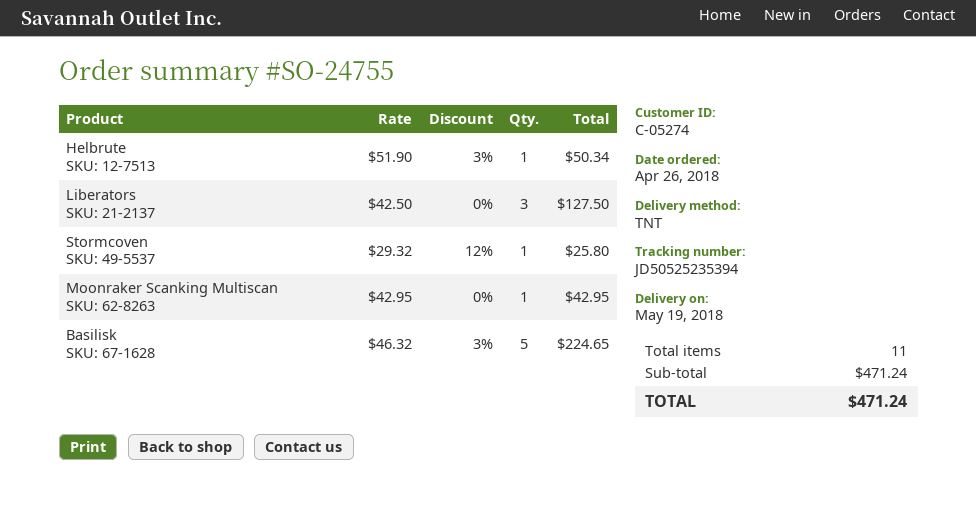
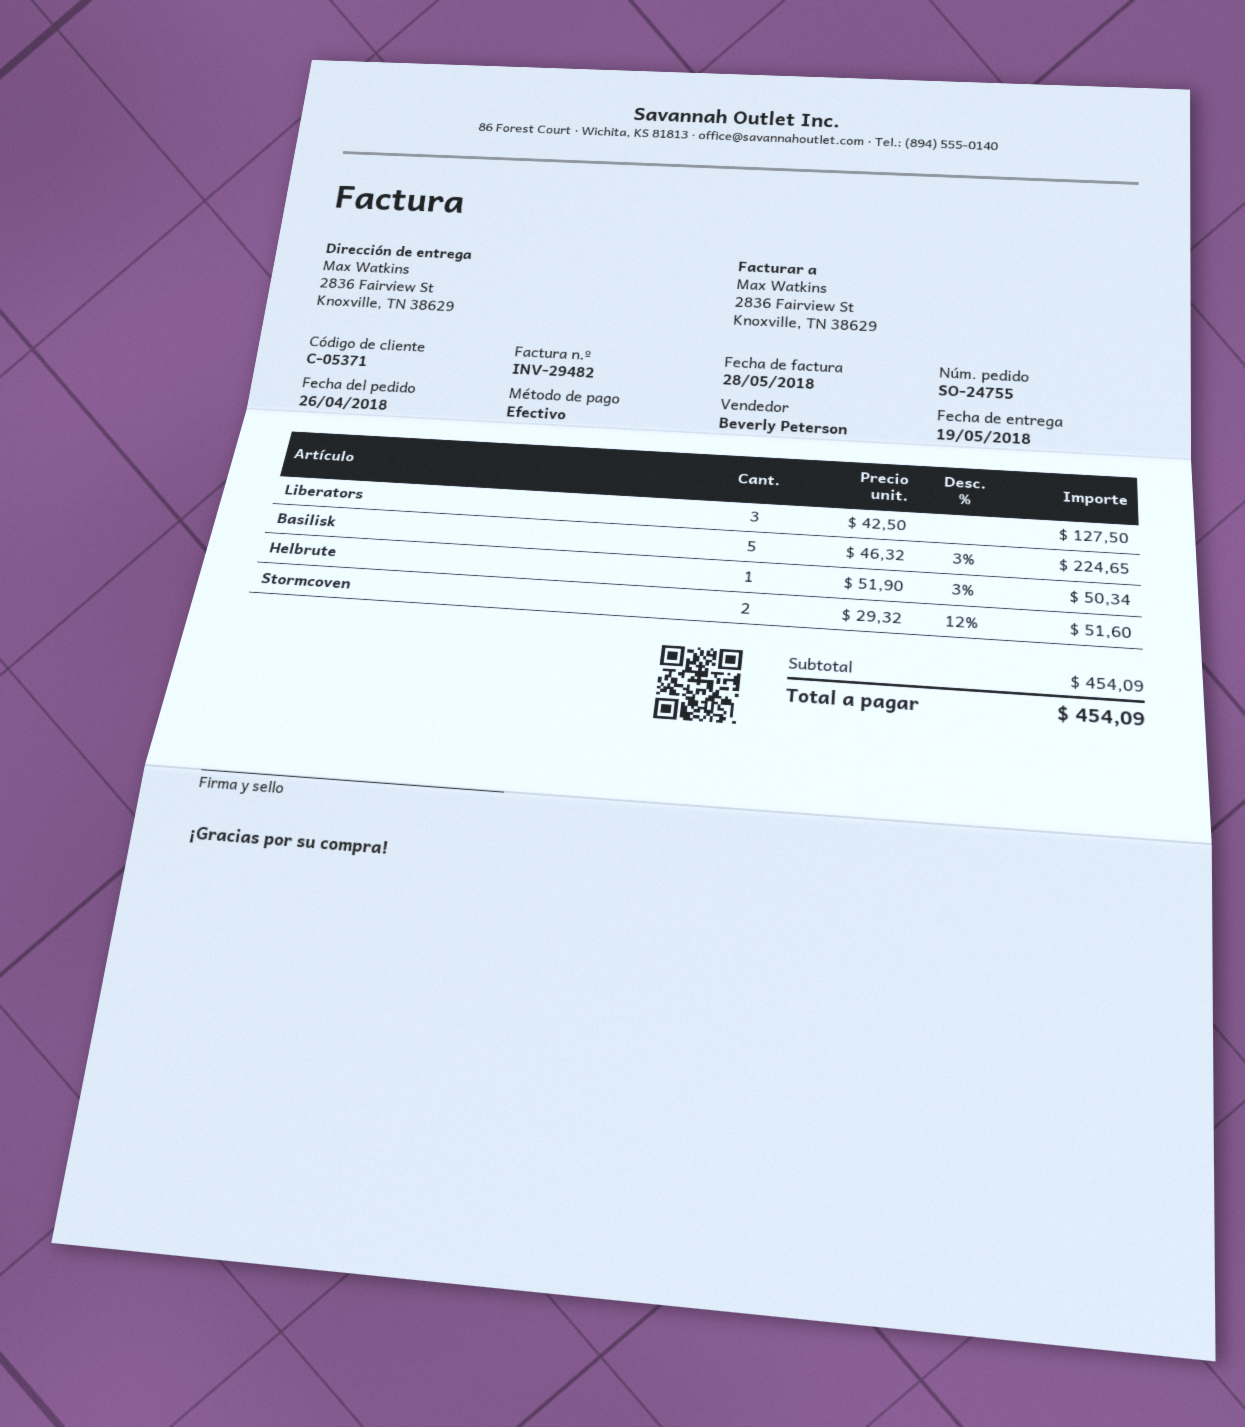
customer number: C-05274 -> C-05371
Stormcoven: 1 x 29.32 - 12% = 25.80 -> 2 x 29.32 - 12% = 51.60
Moonraker Scanking Multiscan: 1 x 42.95 = 42.95 -> none
subtotal: 471.24 -> 454.09
total: 471.24 -> 454.09

